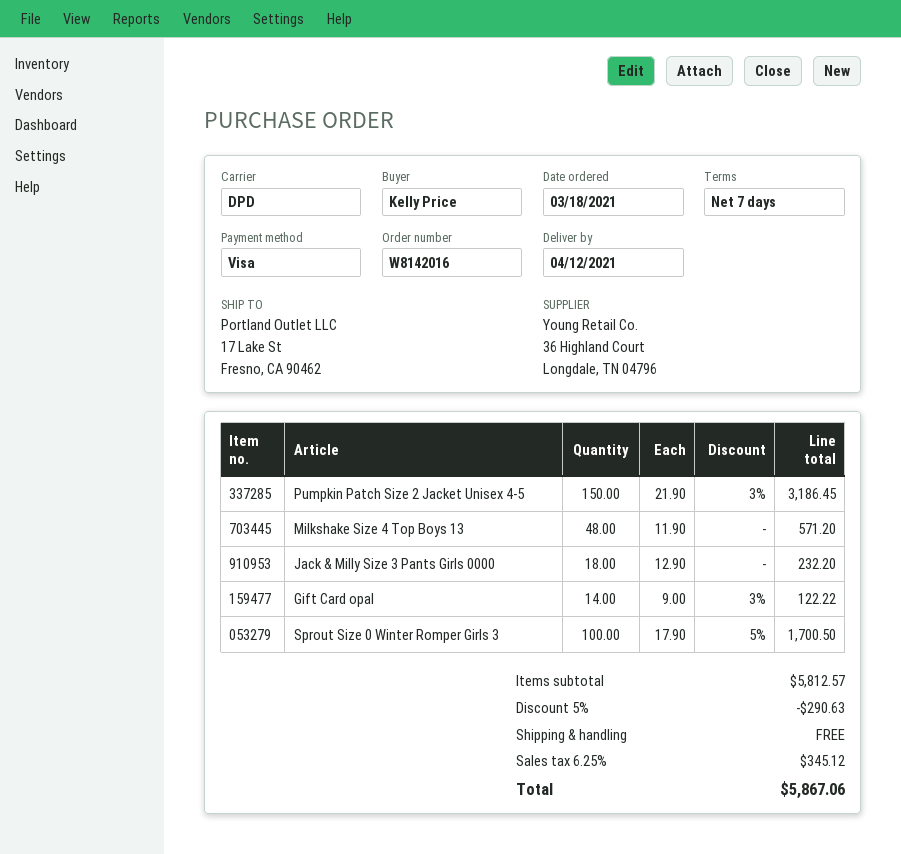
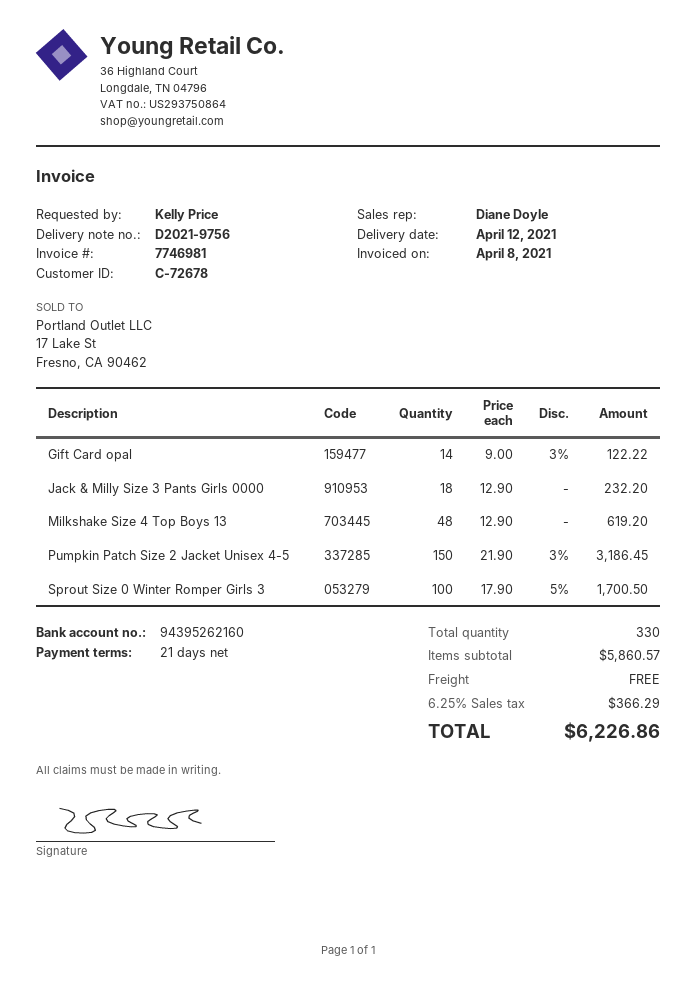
payment terms: 7 days -> 21 days
Milkshake Size 4 Top Boys 13: 48 x 11.90 = 571.20 -> 48 x 12.90 = 619.20
subtotal: 5812.57 -> 5860.57
discount: 5% = 290.63 -> none
tax: 6.25% = 345.12 -> 6.25% = 366.29
total: 5867.06 -> 6226.86

